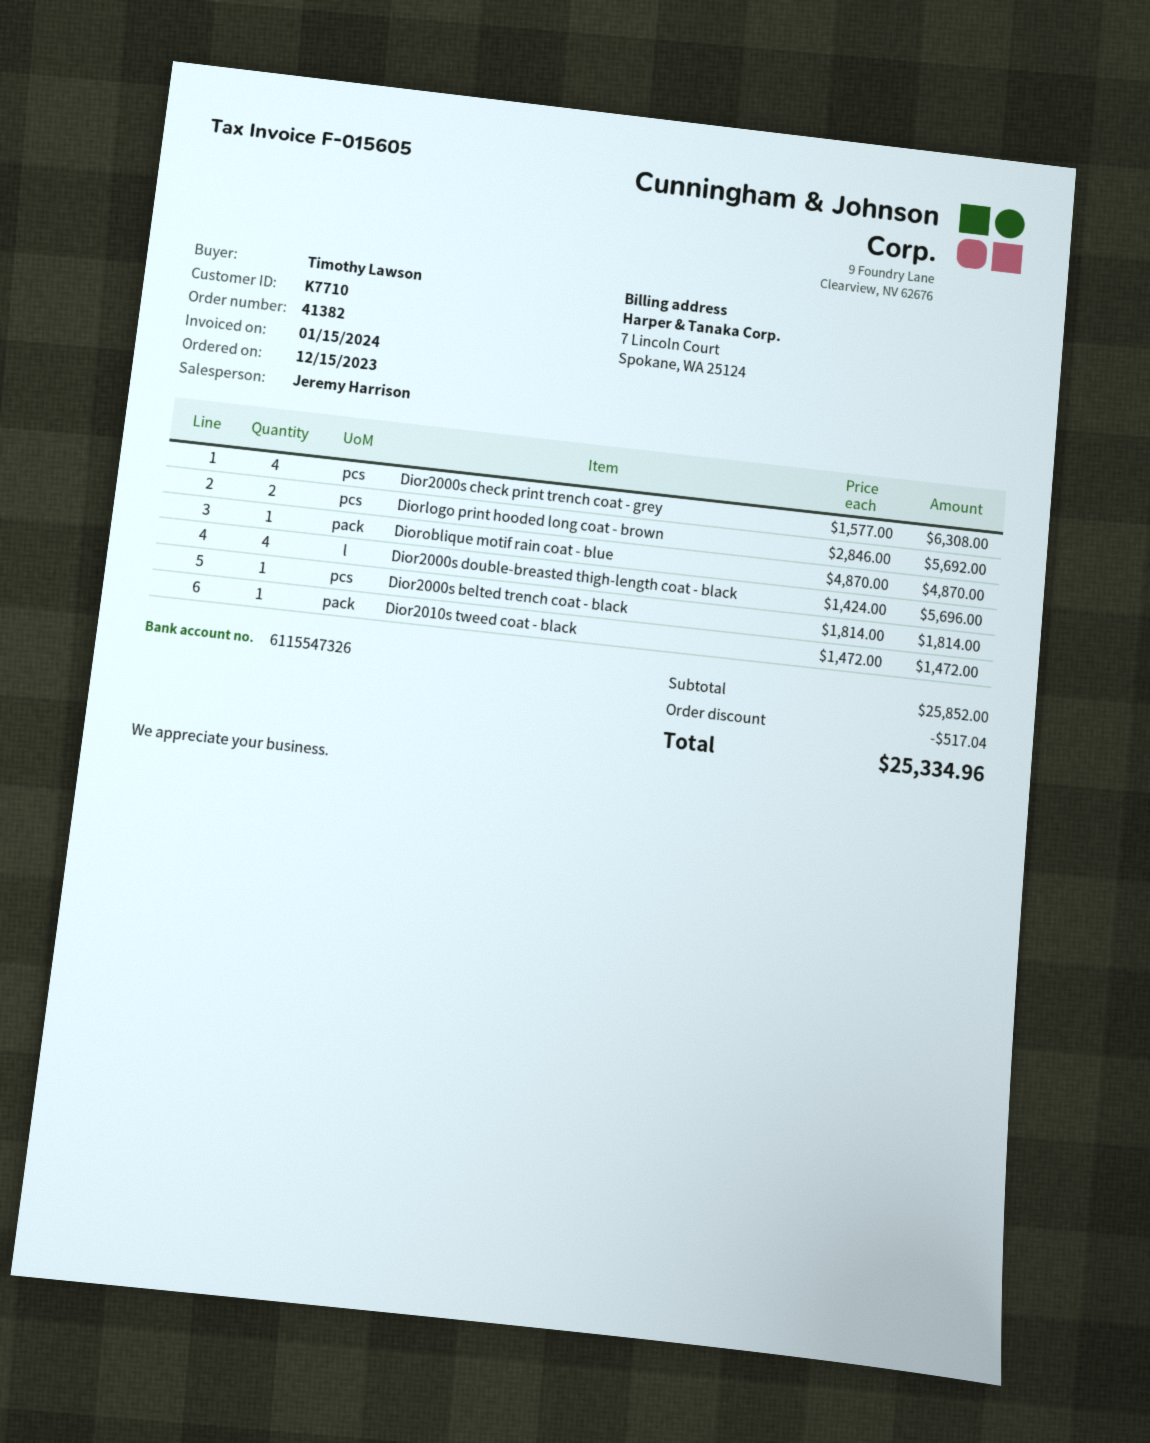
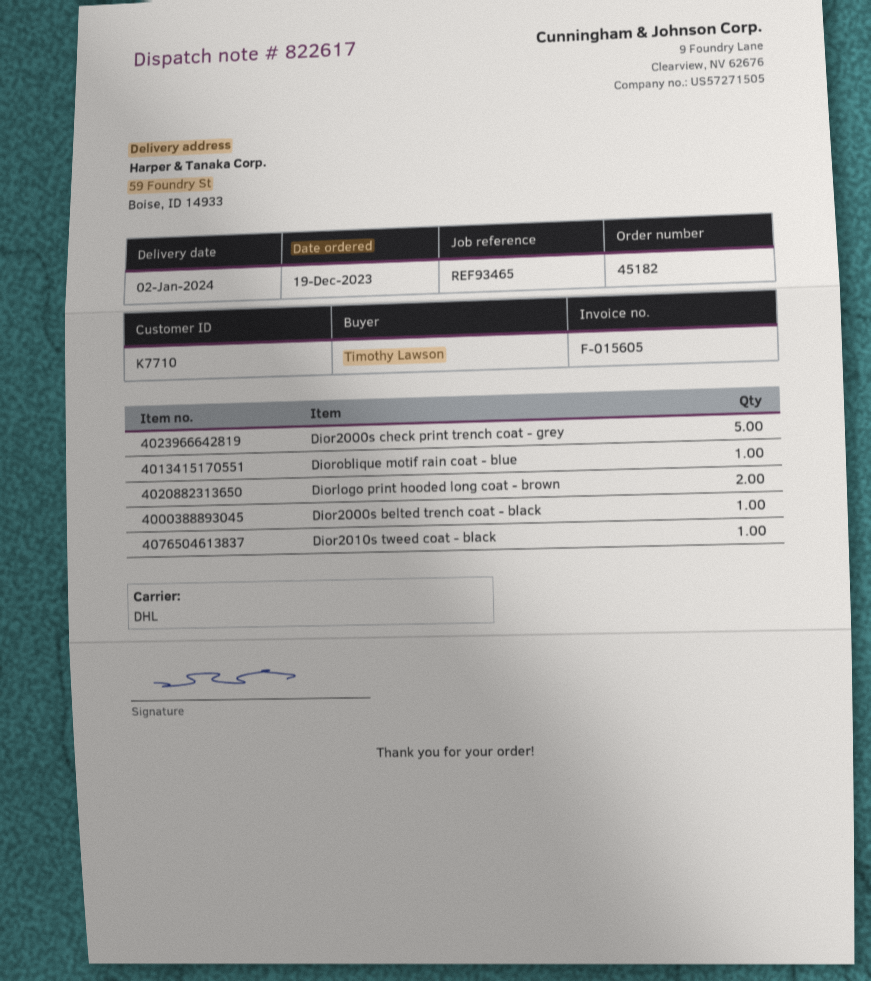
order number: 41382 -> 45182
order date: 2023-12-15 -> 2023-12-19
Dior2000s check print trench coat - grey: 4 -> 5
Dior2000s double-breasted thigh-length coat - black: 4 -> none

